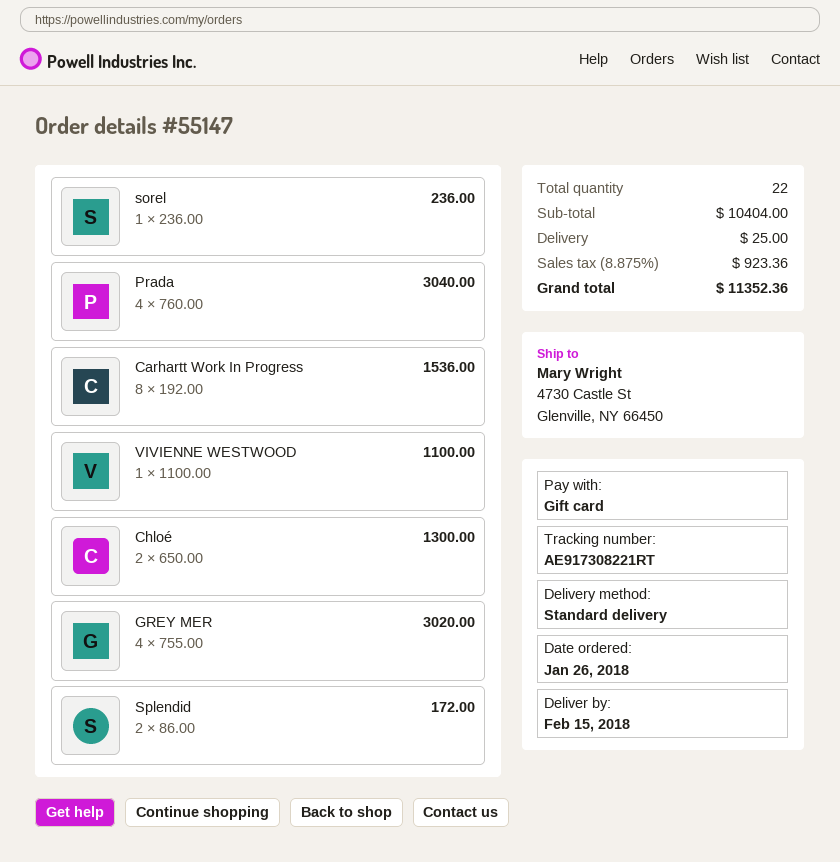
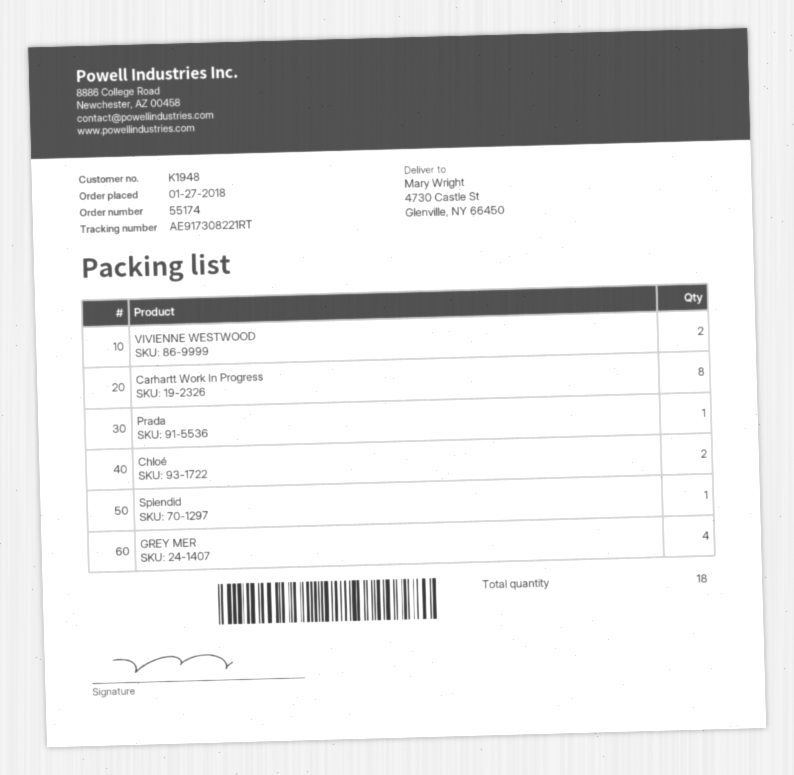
order number: 55147 -> 55174
order date: 2018-01-26 -> 2018-01-27
sorel: 1 -> none
Prada: 4 -> 1
VIVIENNE WESTWOOD: 1 -> 2
Splendid: 2 -> 1
total quantity: 22 -> 18

